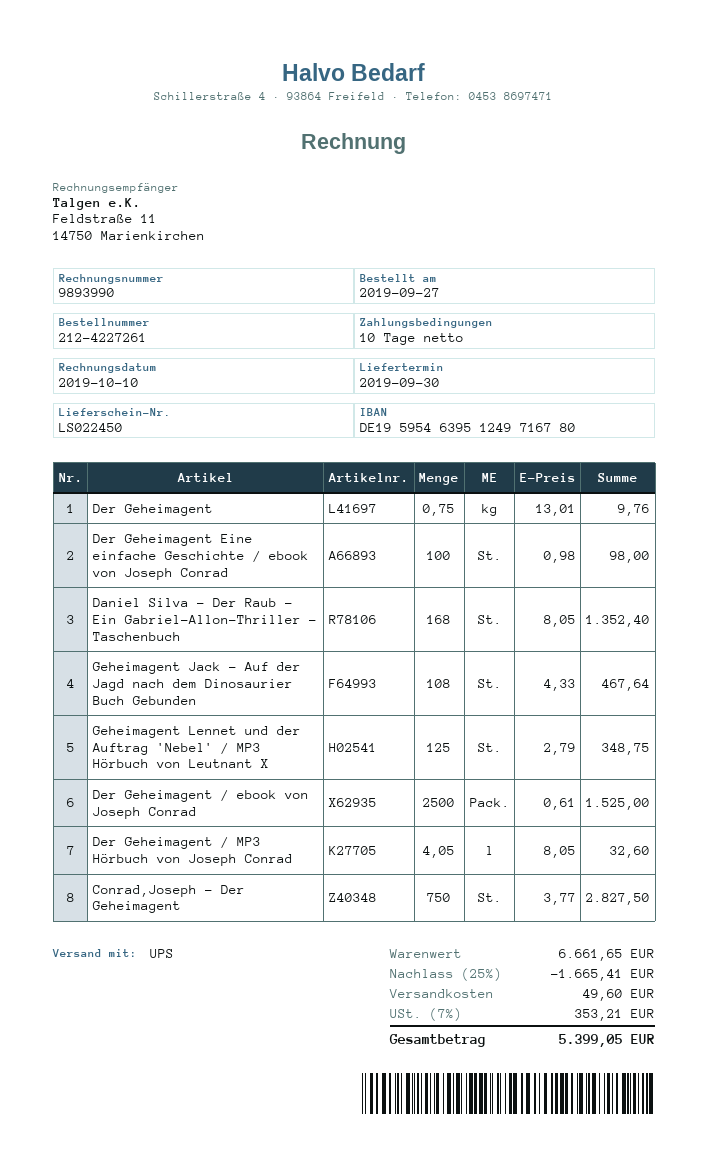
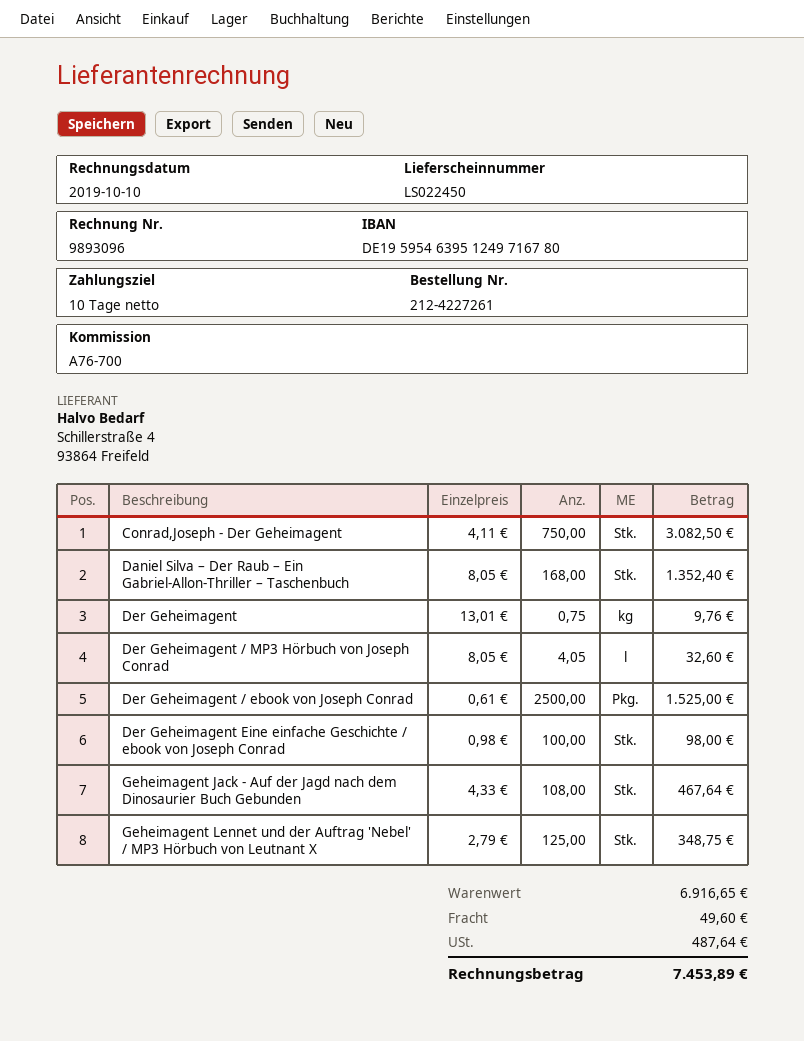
invoice number: 9893990 -> 9893096
Conrad,Joseph - Der Geheimagent: 750 x 3.77 = 2827.50 -> 750 x 4.11 = 3082.50
subtotal: 6661.65 -> 6916.65
discount: 25% = 1665.41 -> none
tax: 353.21 -> 487.64
total: 5399.05 -> 7453.89

